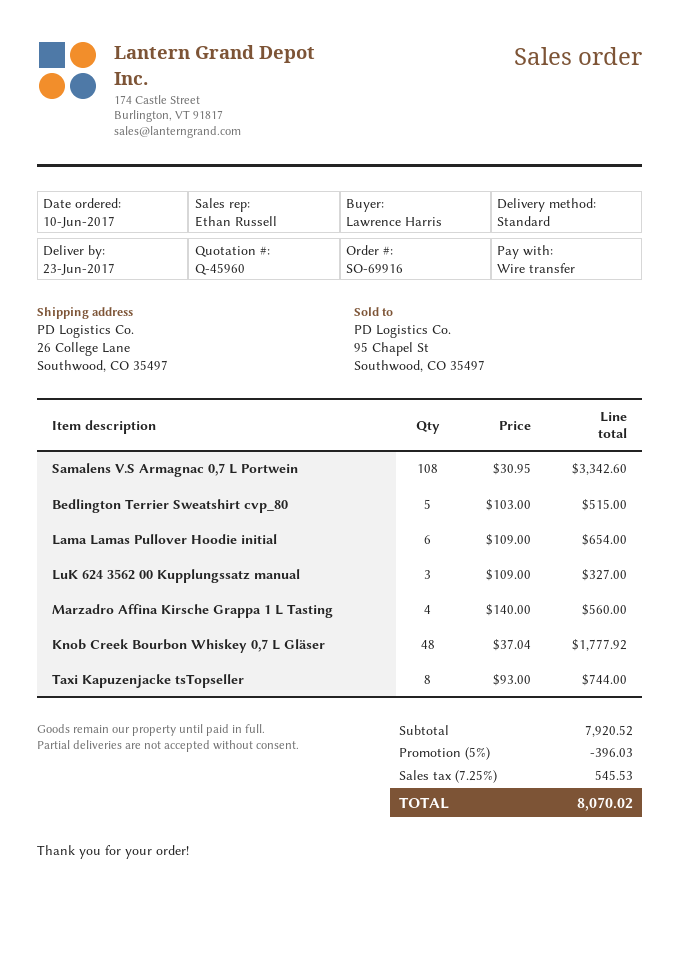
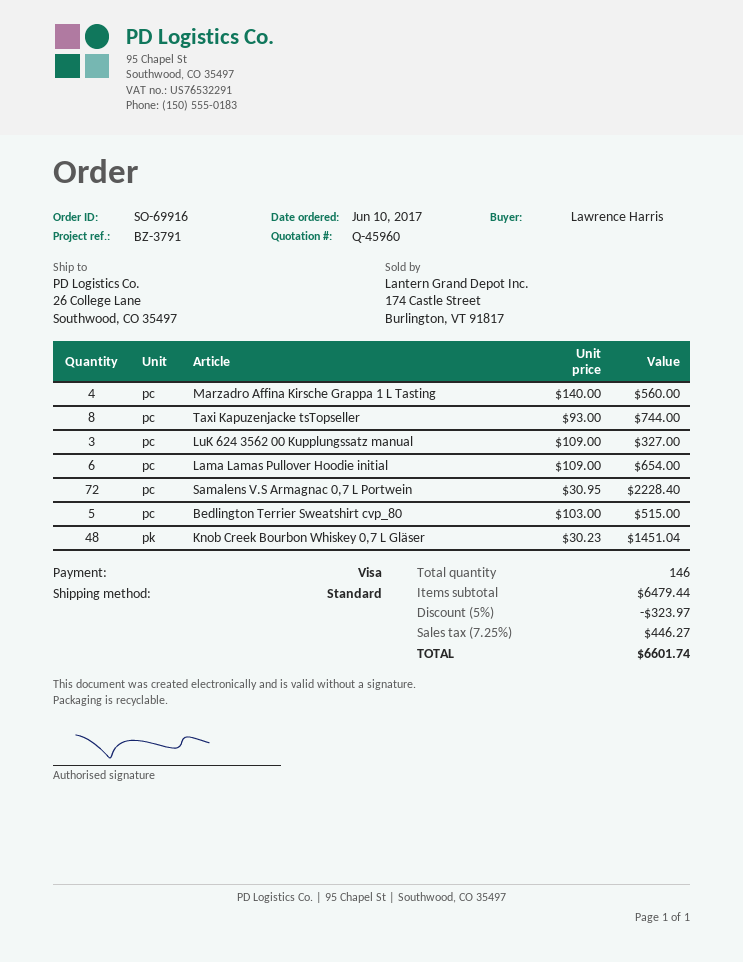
payment method: bank transfer -> Visa
Samalens V.S Armagnac 0,7 L Portwein: 108 x 30.95 = 3342.60 -> 72 x 30.95 = 2228.40
Knob Creek Bourbon Whiskey 0,7 L Gläser: 48 x 37.04 = 1777.92 -> 48 x 30.23 = 1451.04
subtotal: 7920.52 -> 6479.44
discount: 5% = 396.03 -> 5% = 323.97
tax: 7.25% = 545.53 -> 7.25% = 446.27
total: 8070.02 -> 6601.74

